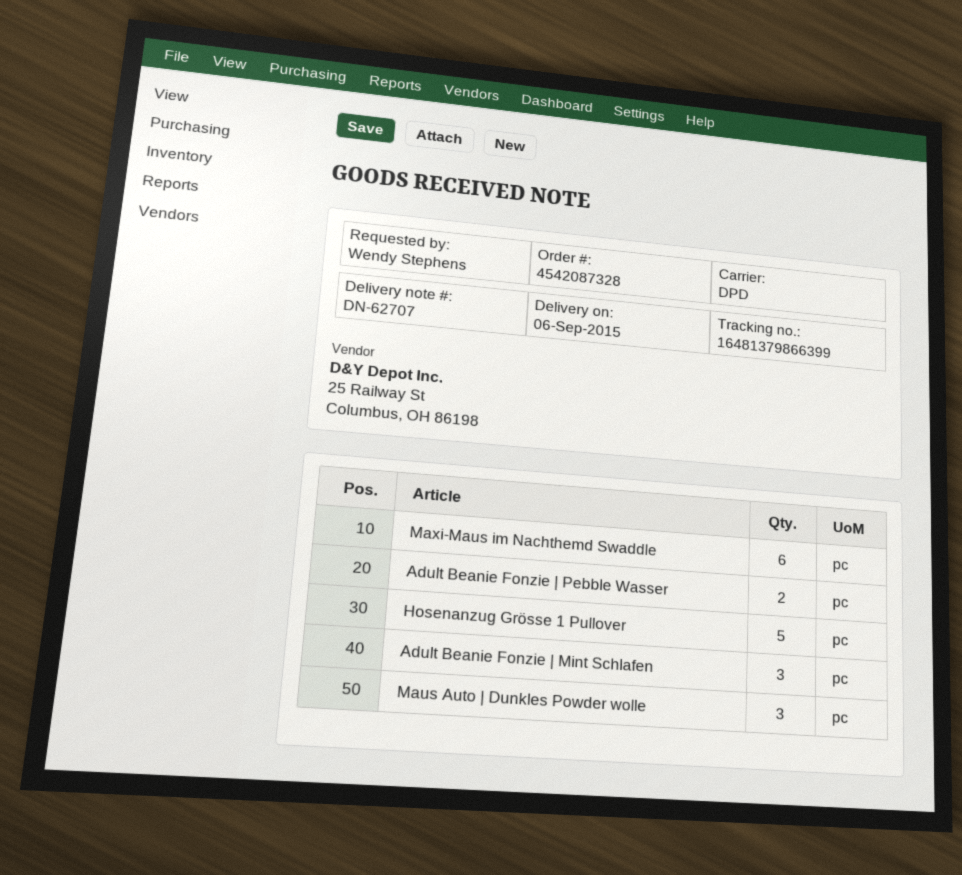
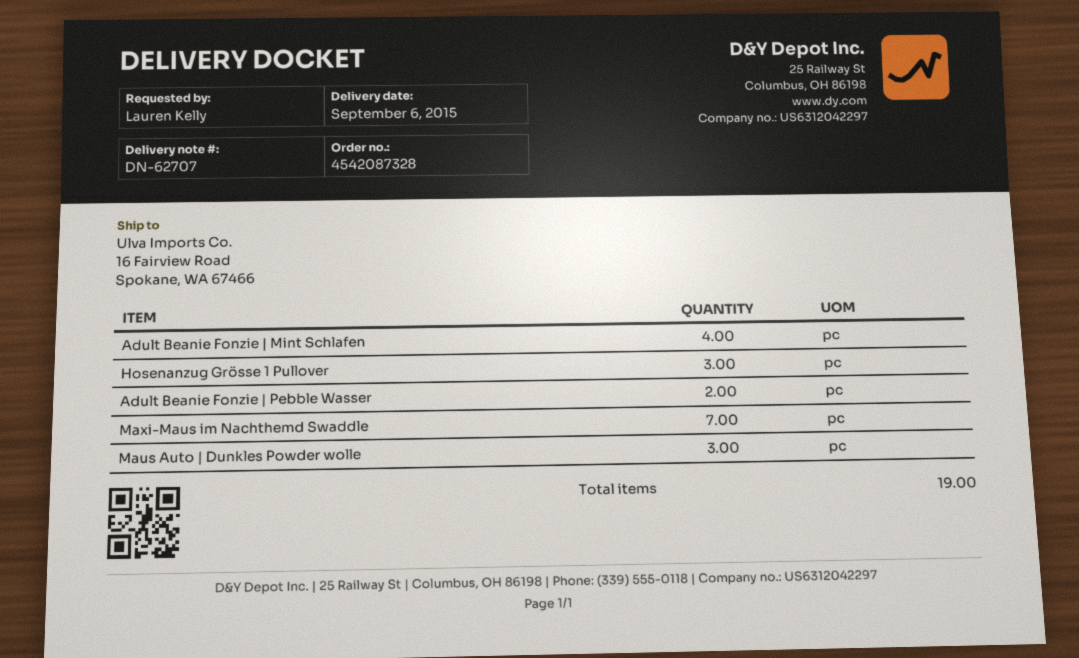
ordered by: Wendy Stephens -> Lauren Kelly
Maxi-Maus im Nachthemd Swaddle: 6 -> 7
Hosenanzug Grösse 1 Pullover: 5 -> 3
Adult Beanie Fonzie | Mint Schlafen: 3 -> 4

